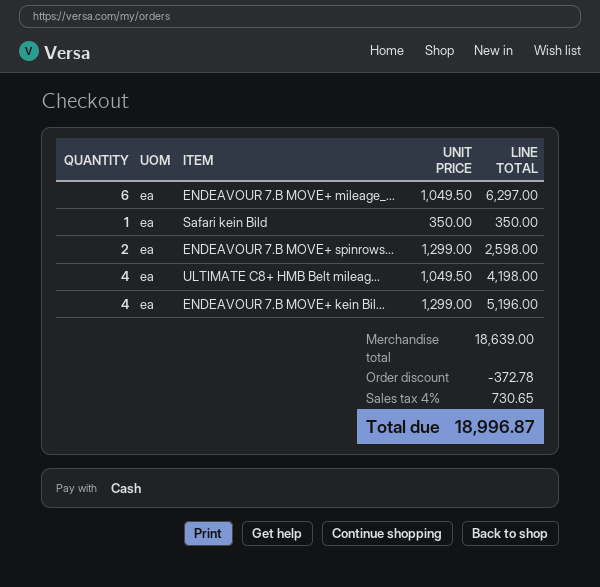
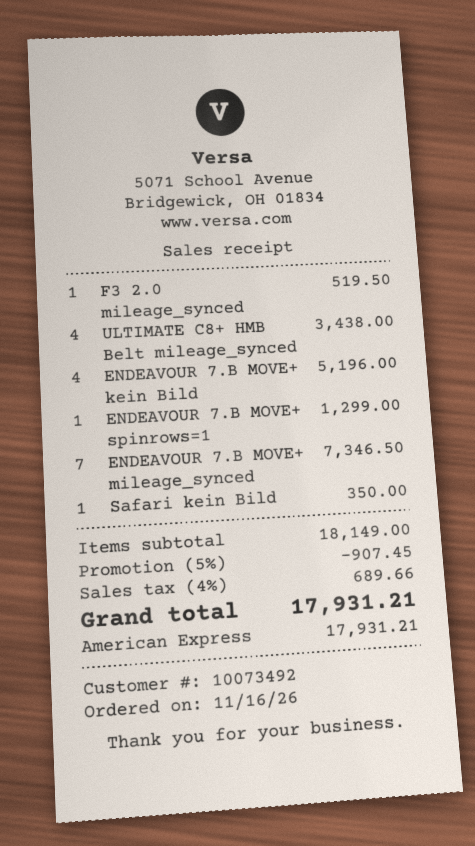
payment method: cash -> American Express
ENDEAVOUR 7.B MOVE+ mileage_...: 6 for 6297.00 -> 7 for 7346.50
ENDEAVOUR 7.B MOVE+ spinrows...: 2 for 2598.00 -> 1 for 1299.00
ULTIMATE C8+ HMB Belt mileag...: 4 for 4198.00 -> 4 for 3438.00
F3 2.0 mileage_synced: none -> 1 for 519.50
subtotal: 18639.00 -> 18149.00
discount: 372.78 -> 907.45
tax: 4% = 730.65 -> 4% = 689.66
total: 18996.87 -> 17931.21

